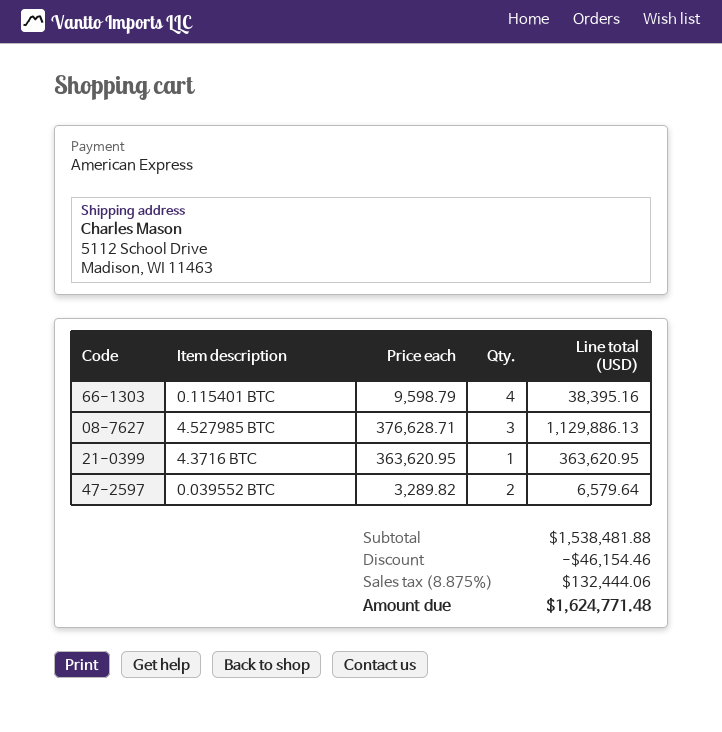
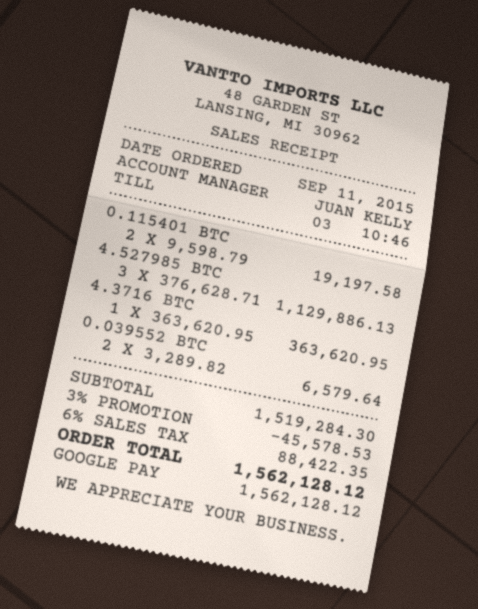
payment method: American Express -> Google Pay
0.115401 BTC: 4 x 9598.79 = 38395.16 -> 2 x 9598.79 = 19197.58
subtotal: 1538481.88 -> 1519284.30
discount: 46154.46 -> 45578.53
tax: 8.875% = 132444.06 -> 6% = 88422.35
total: 1624771.48 -> 1562128.12

